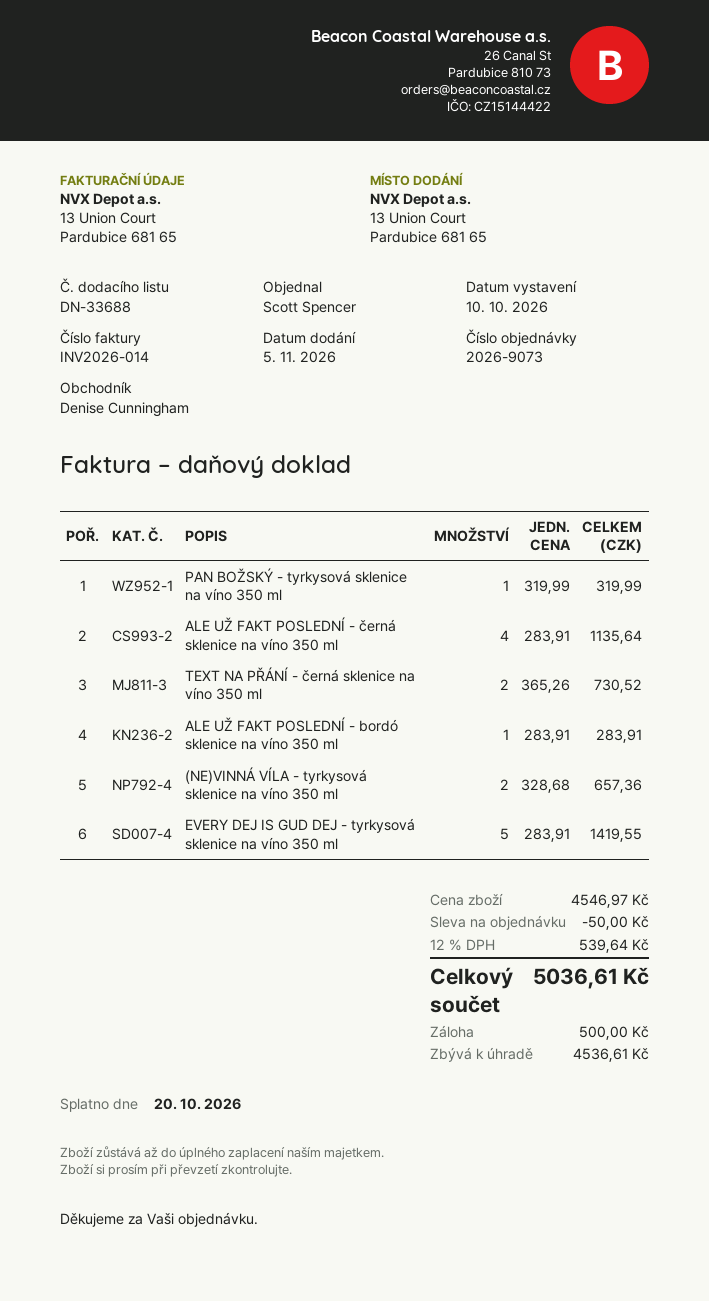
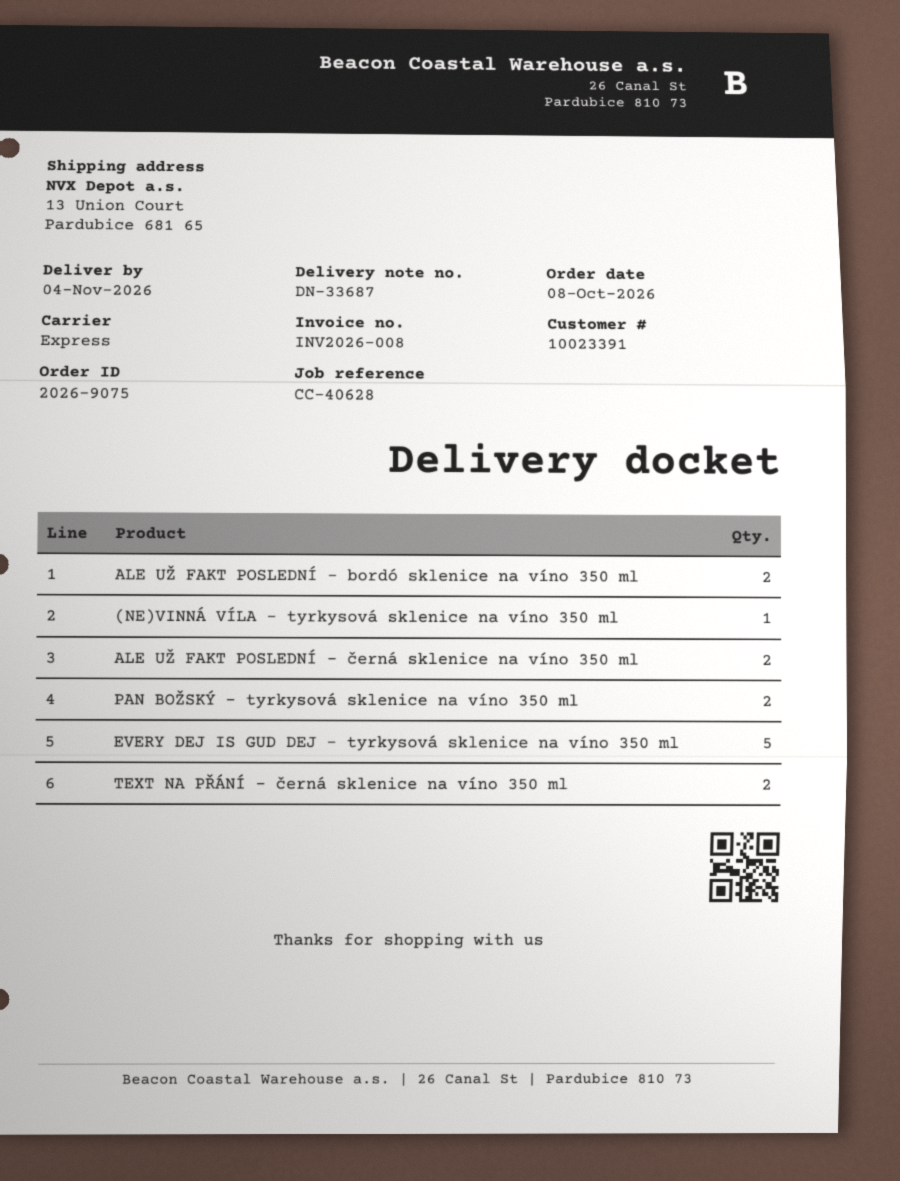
order number: 2026-9073 -> 2026-9075
delivery note number: DN-33688 -> DN-33687
delivery date: 2026-11-05 -> 2026-11-04
invoice number: INV2026-014 -> INV2026-008
PAN BOŽSKÝ - tyrkysová sklenice na víno 350 ml: 1 -> 2
ALE UŽ FAKT POSLEDNÍ - černá sklenice na víno 350 ml: 4 -> 2
ALE UŽ FAKT POSLEDNÍ - bordó sklenice na víno 350 ml: 1 -> 2
(NE)VINNÁ VÍLA - tyrkysová sklenice na víno 350 ml: 2 -> 1

